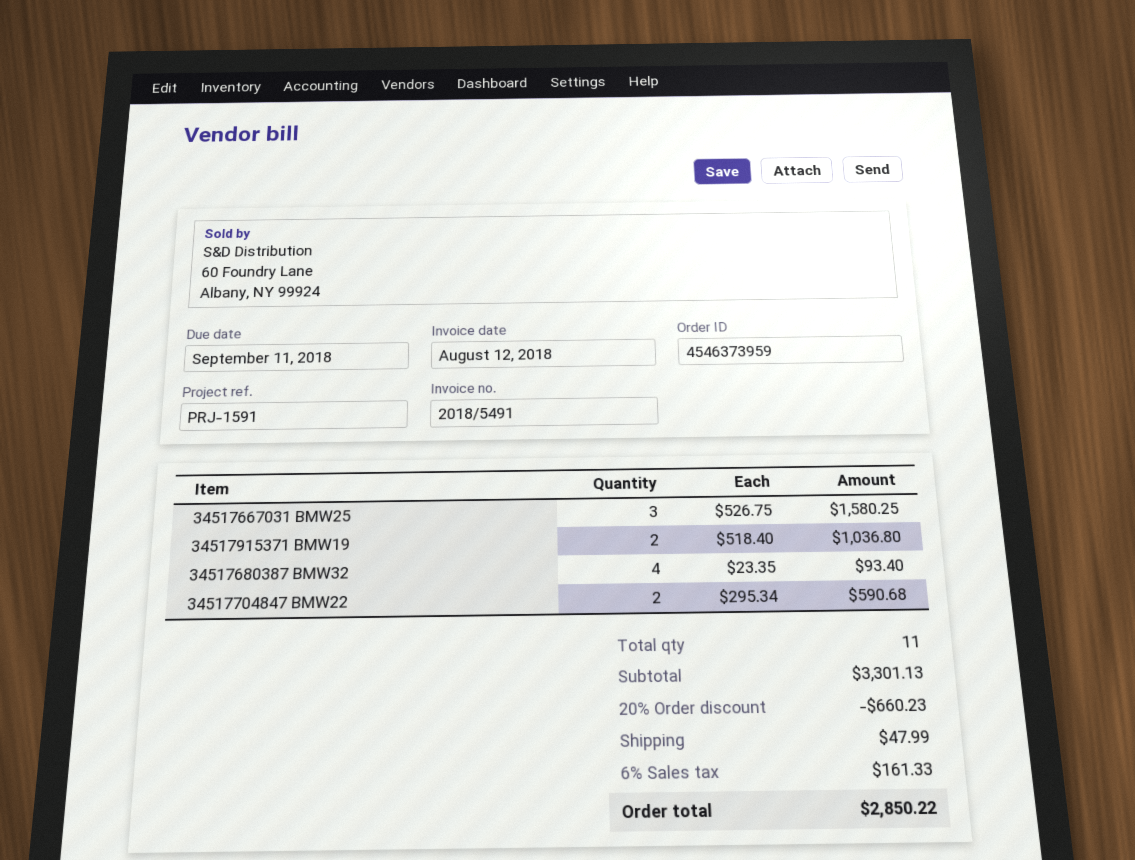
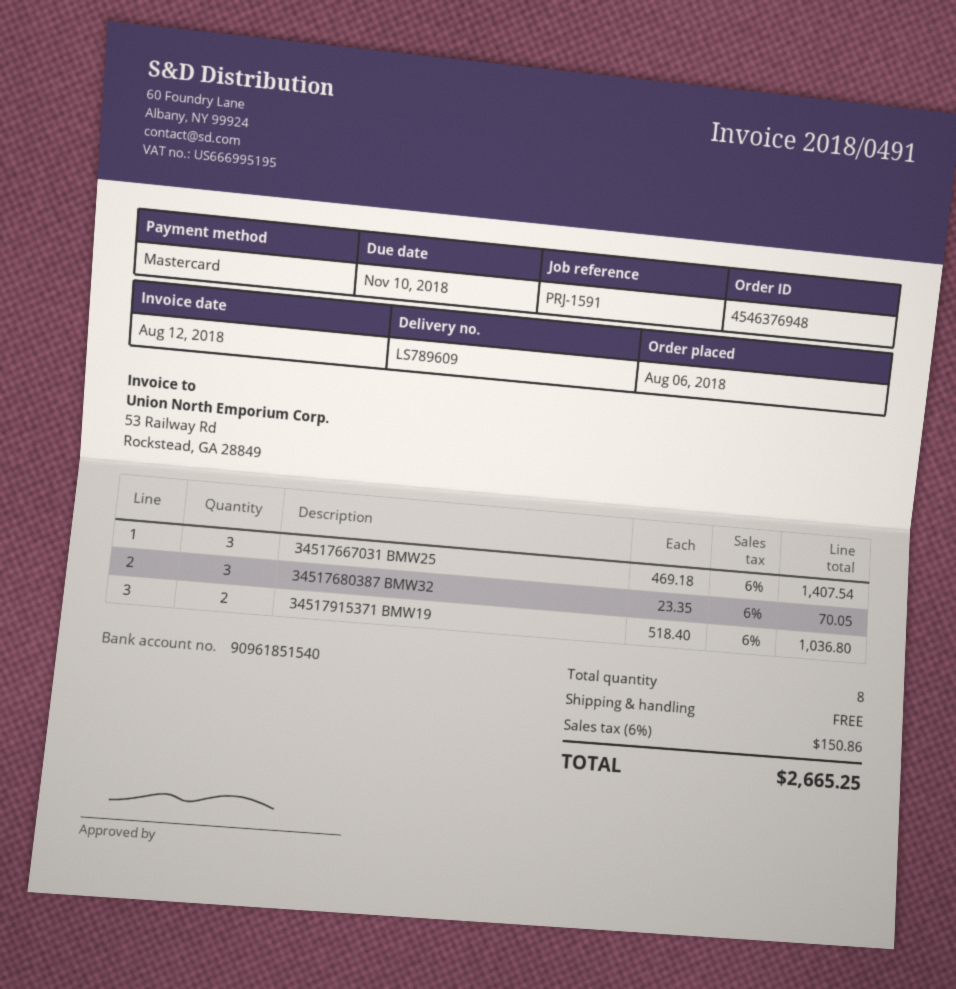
order number: 4546373959 -> 4546376948
invoice number: 2018/5491 -> 2018/0491
due date: 2018-09-11 -> 2018-11-10
34517667031 BMW25: 3 x 526.75 = 1580.25 -> 3 x 469.18 = 1407.54
34517680387 BMW32: 4 x 23.35 = 93.40 -> 3 x 23.35 = 70.05
34517704847 BMW22: 2 x 295.34 = 590.68 -> none
total quantity: 11 -> 8
discount: 20% = 660.23 -> none
shipping: 47.99 -> 0.00
tax: 6% = 161.33 -> 6% = 150.86
total: 2850.22 -> 2665.25

